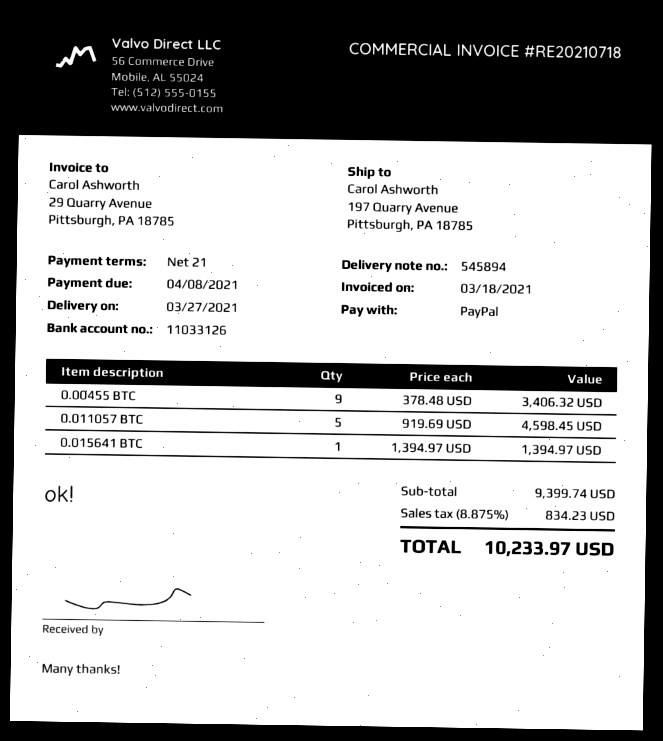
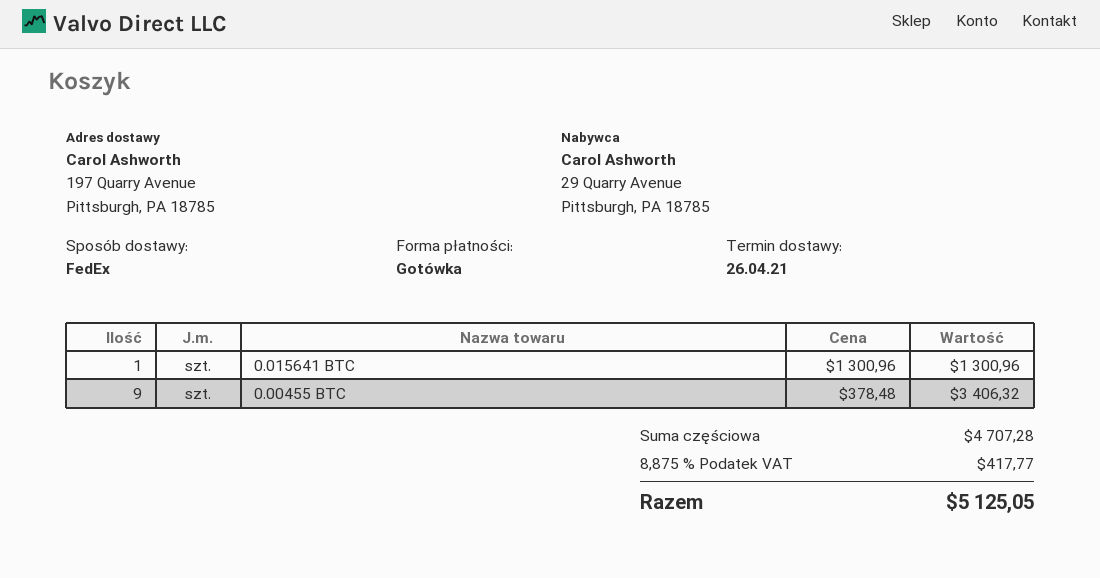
delivery date: 2021-03-27 -> 2021-04-26
payment method: PayPal -> cash
0.011057 BTC: 5 x 919.69 = 4598.45 -> none
0.015641 BTC: 1 x 1394.97 = 1394.97 -> 1 x 1300.96 = 1300.96
subtotal: 9399.74 -> 4707.28
tax: 8.875% = 834.23 -> 8.875% = 417.77
total: 10233.97 -> 5125.05

